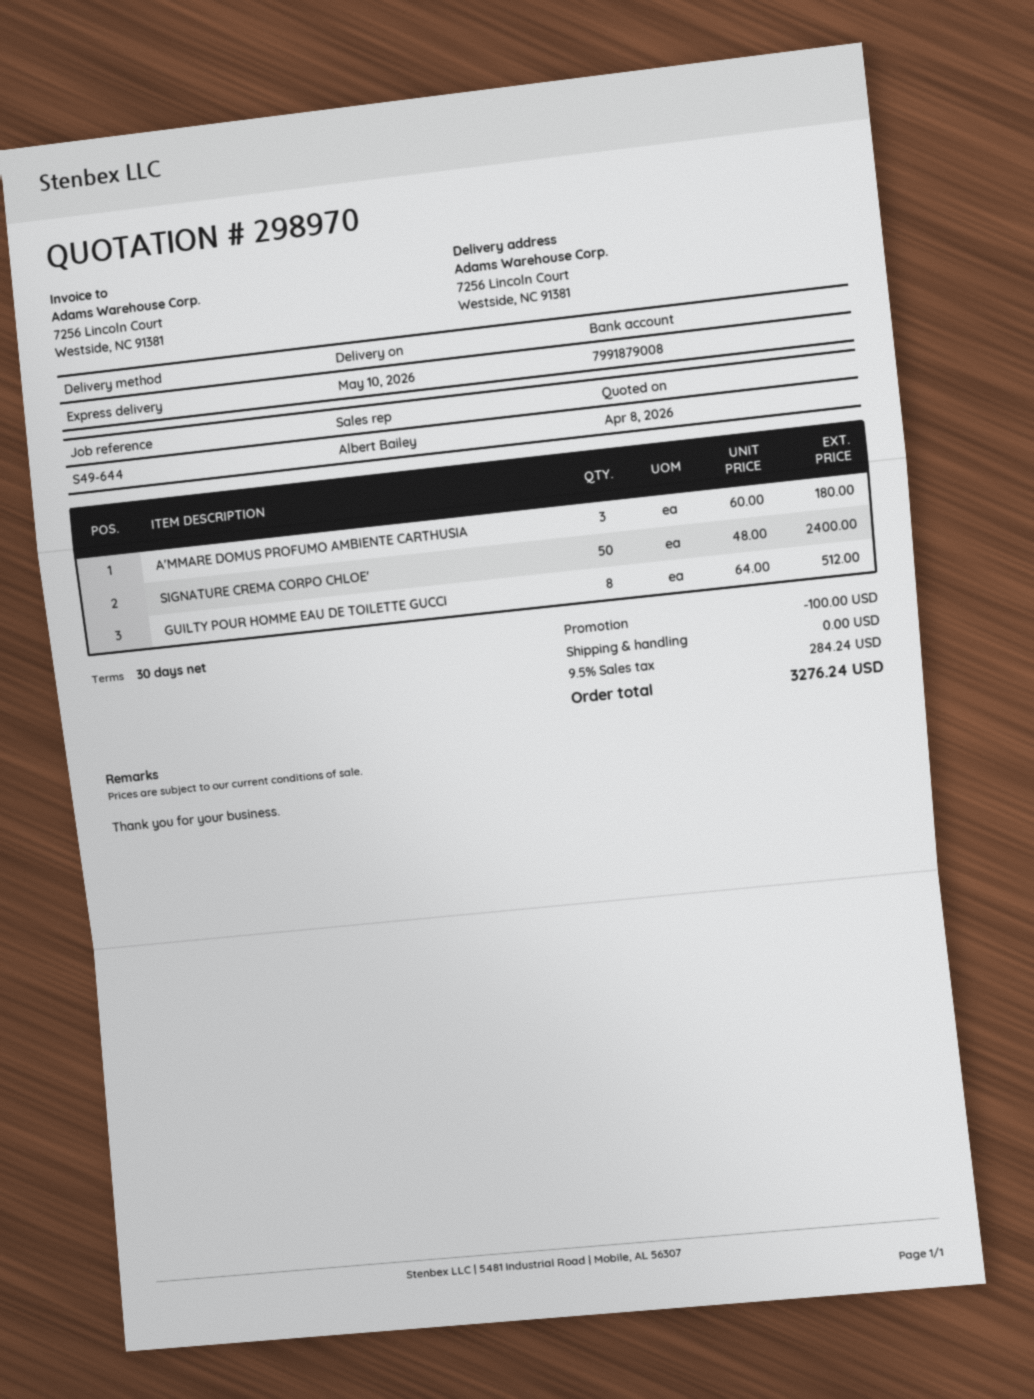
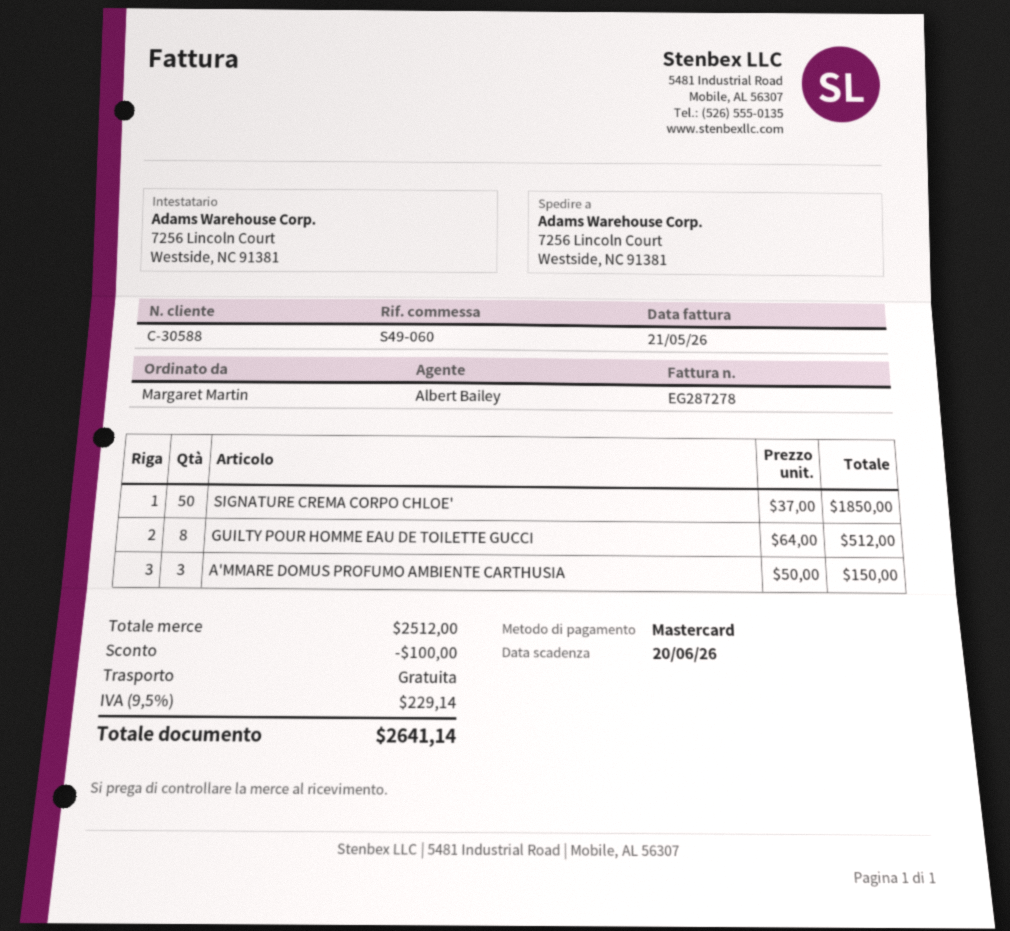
reference: S49-644 -> S49-060
A'MMARE DOMUS PROFUMO AMBIENTE CARTHUSIA: 3 x 60.00 = 180.00 -> 3 x 50.00 = 150.00
SIGNATURE CREMA CORPO CHLOE': 50 x 48.00 = 2400.00 -> 50 x 37.00 = 1850.00
tax: 9.5% = 284.24 -> 9.5% = 229.14
total: 3276.24 -> 2641.14

